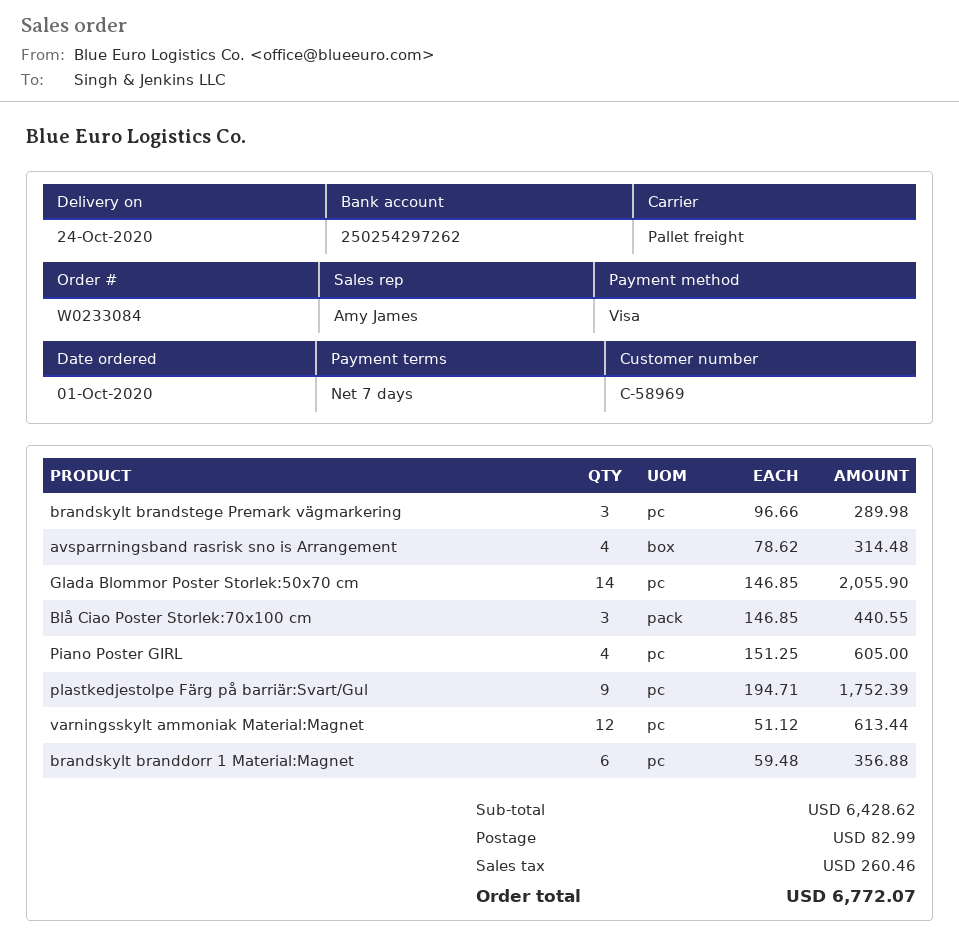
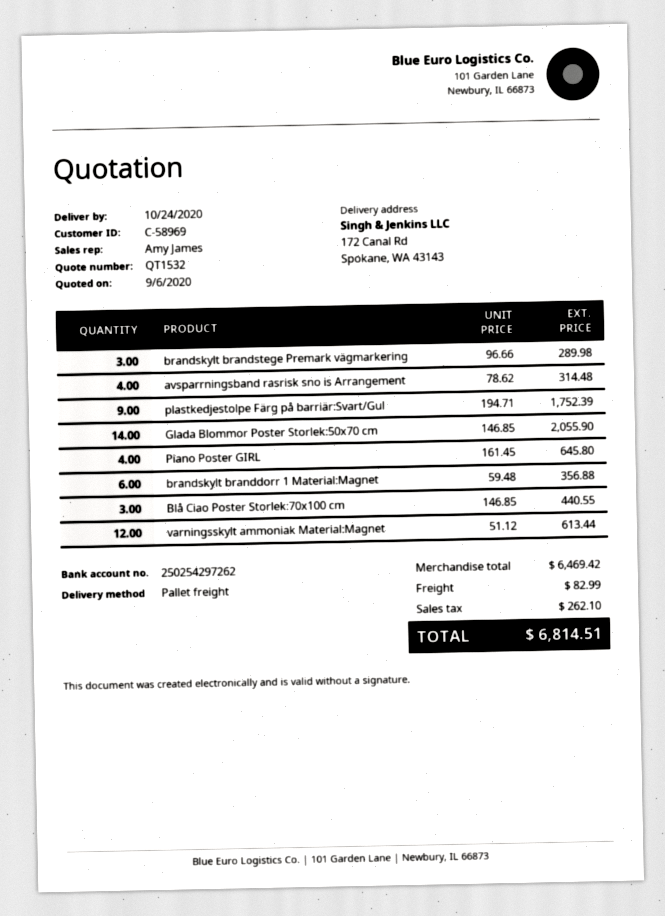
Piano Poster GIRL: 4 x 151.25 = 605.00 -> 4 x 161.45 = 645.80
subtotal: 6428.62 -> 6469.42
tax: 260.46 -> 262.10
total: 6772.07 -> 6814.51

